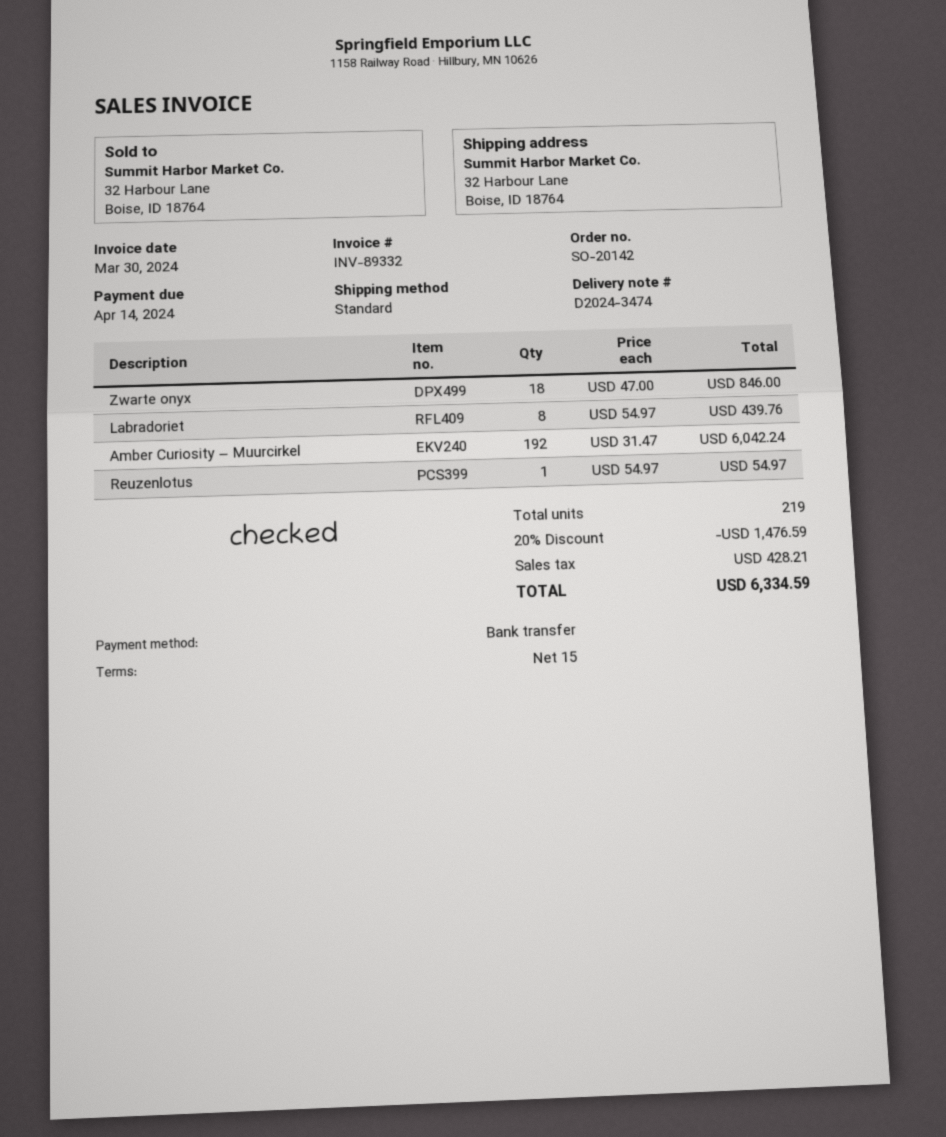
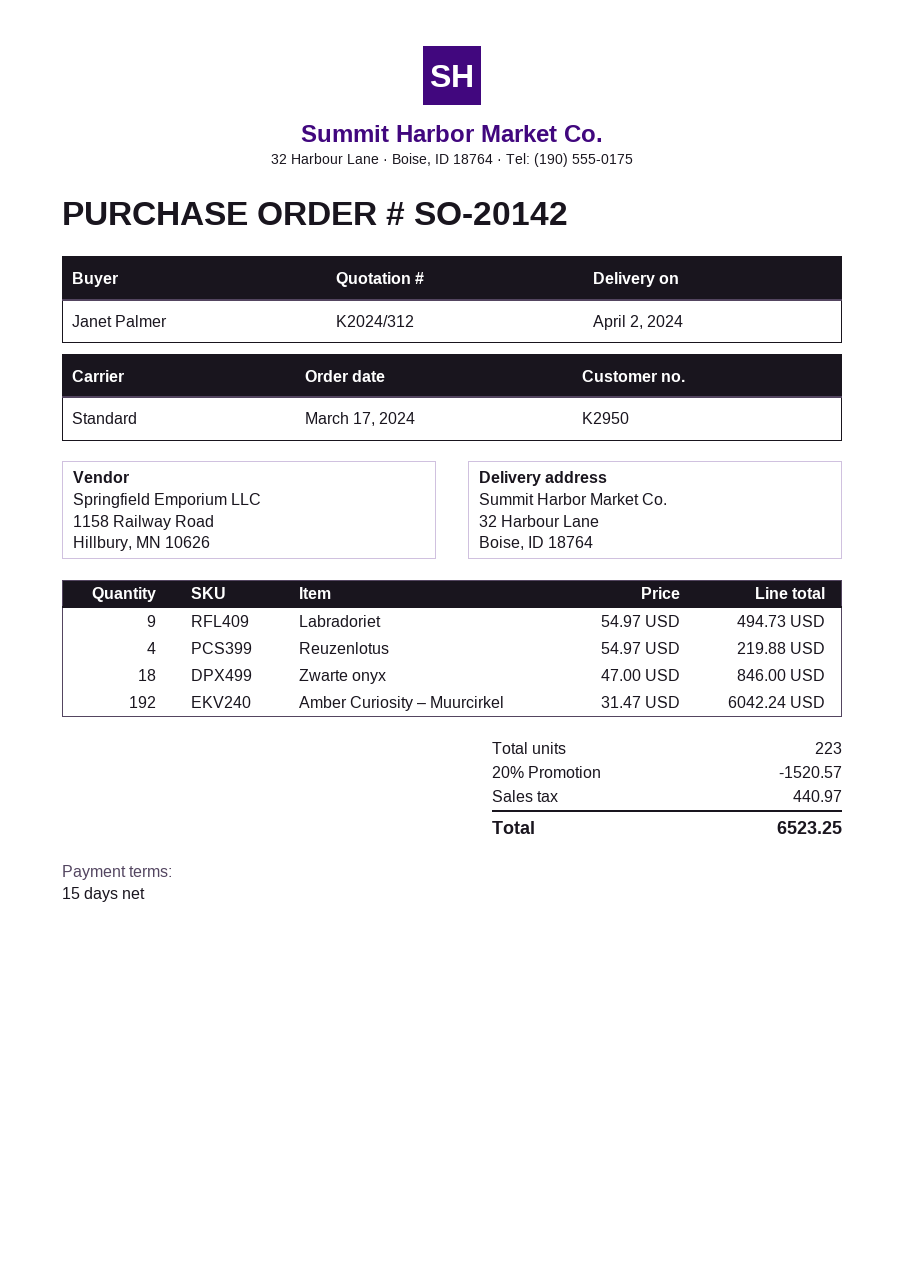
Labradoriet: 8 x 54.97 = 439.76 -> 9 x 54.97 = 494.73
Reuzenlotus: 1 x 54.97 = 54.97 -> 4 x 54.97 = 219.88
total quantity: 219 -> 223
discount: 20% = 1476.59 -> 20% = 1520.57
tax: 428.21 -> 440.97
total: 6334.59 -> 6523.25

